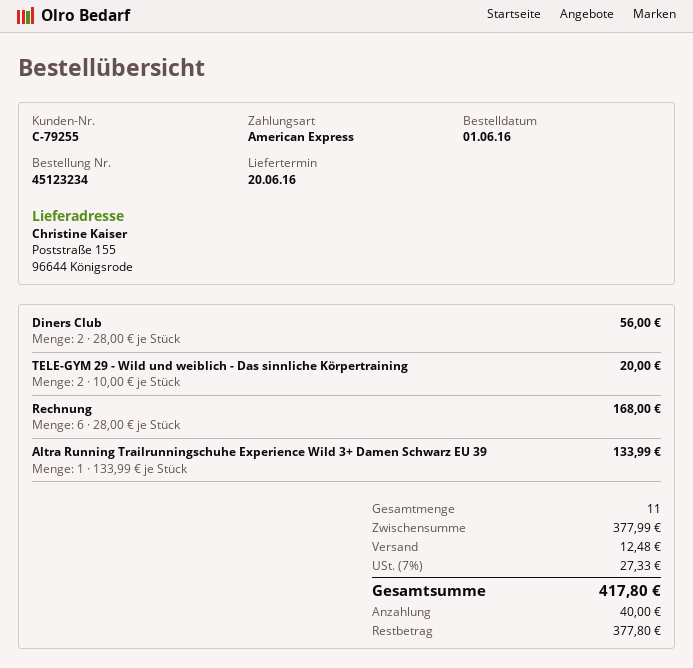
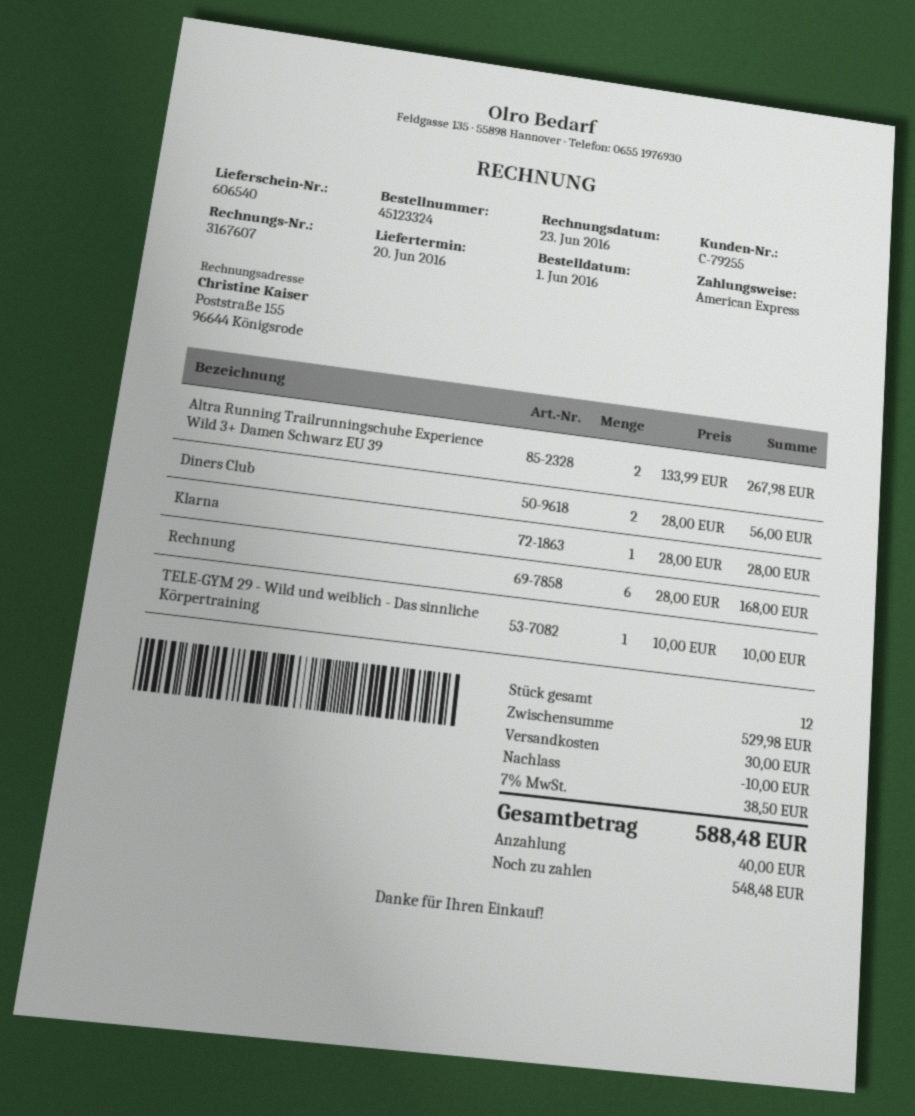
order number: 45123234 -> 45123324
TELE-GYM 29 - Wild und weiblich - Das sinnliche Körpertraining: 2 x 10.00 = 20.00 -> 1 x 10.00 = 10.00
Altra Running Trailrunningschuhe Experience Wild 3+ Damen Schwarz EU 39: 1 x 133.99 = 133.99 -> 2 x 133.99 = 267.98
Klarna: none -> 1 x 28.00 = 28.00
total quantity: 11 -> 12
subtotal: 377.99 -> 529.98
discount: none -> 10.00
shipping: 12.48 -> 30.00
tax: 7% = 27.33 -> 7% = 38.50
total: 417.80 -> 588.48
balance: 377.80 -> 548.48

